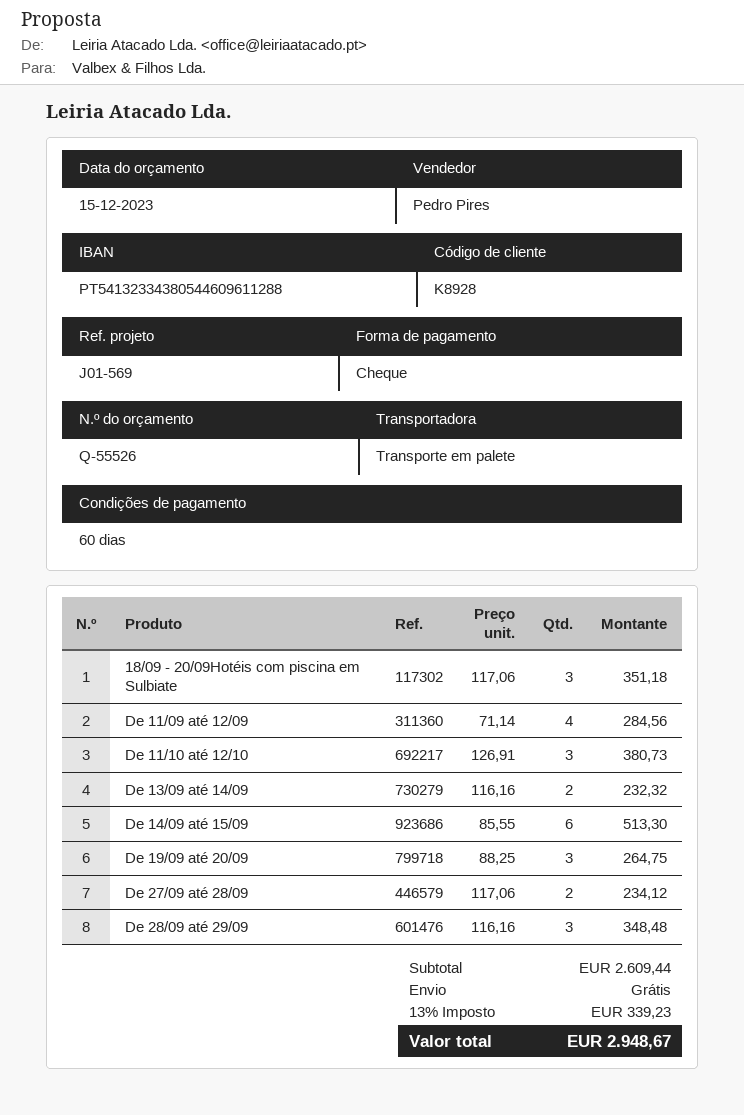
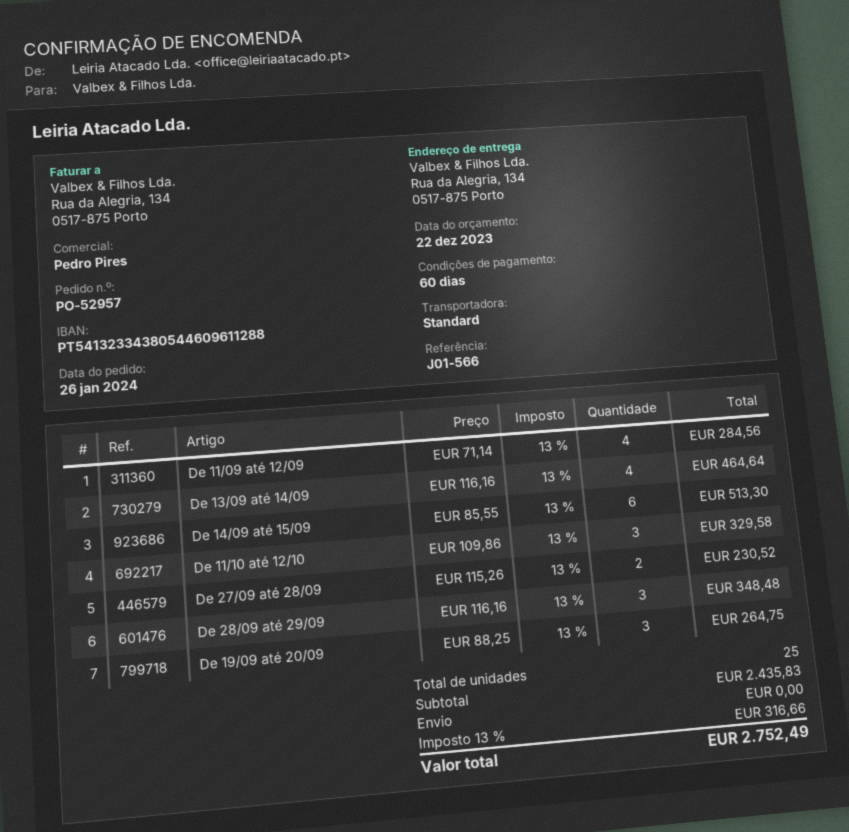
quote date: 2023-12-15 -> 2023-12-22
reference: J01-569 -> J01-566
shipping method: pallet freight -> standard
18/09 - 20/09Hotéis com piscina em Sulbiate: 3 x 117.06 = 351.18 -> none
De 11/10 até 12/10: 3 x 126.91 = 380.73 -> 3 x 109.86 = 329.58
De 13/09 até 14/09: 2 x 116.16 = 232.32 -> 4 x 116.16 = 464.64
De 27/09 até 28/09: 2 x 117.06 = 234.12 -> 2 x 115.26 = 230.52
subtotal: 2609.44 -> 2435.83
tax: 13% = 339.23 -> 13% = 316.66
total: 2948.67 -> 2752.49

